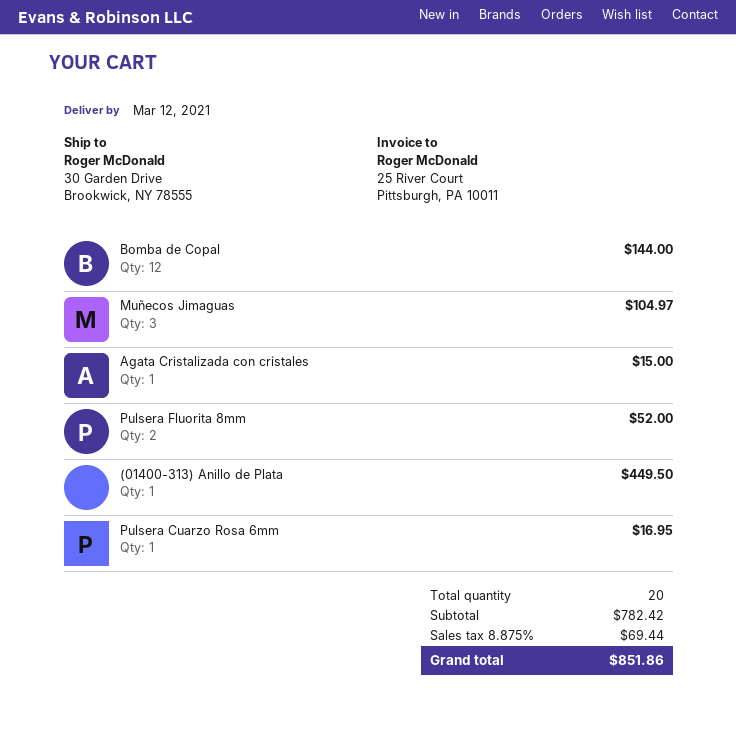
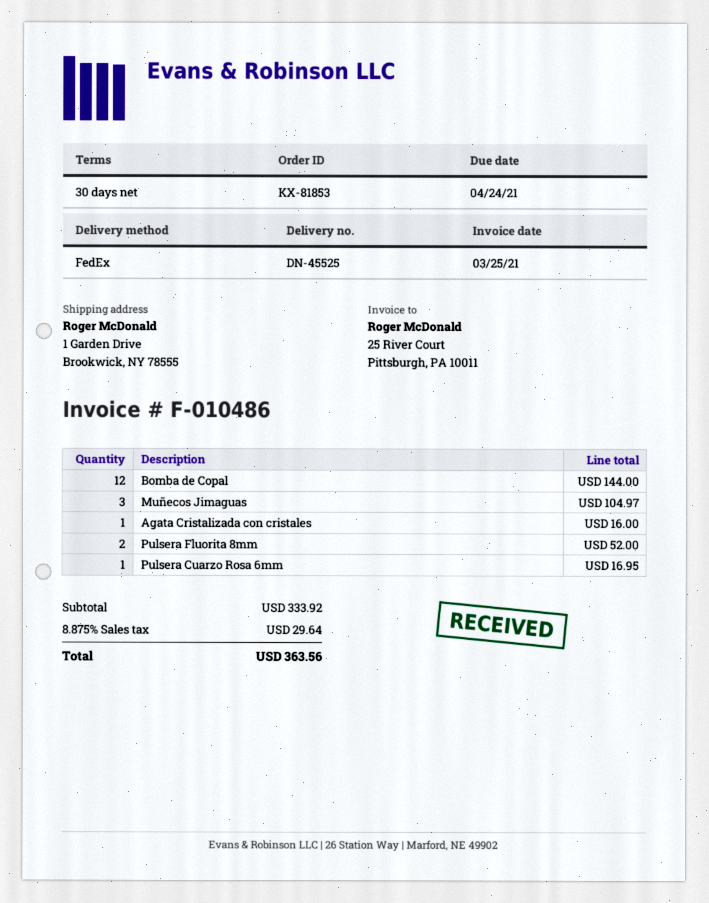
ship to: 30 Garden Drive, Brookwick, NY 78555 -> 1 Garden Drive, Brookwick, NY 78555
Agata Cristalizada con cristales: 1 for 15.00 -> 1 for 16.00
(01400-313) Anillo de Plata: 1 for 449.50 -> none
subtotal: 782.42 -> 333.92
tax: 8.875% = 69.44 -> 8.875% = 29.64
total: 851.86 -> 363.56

